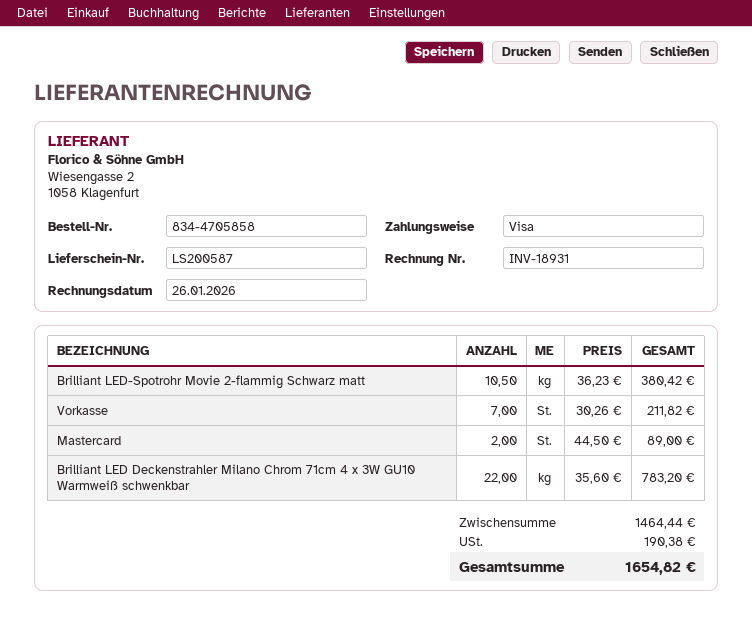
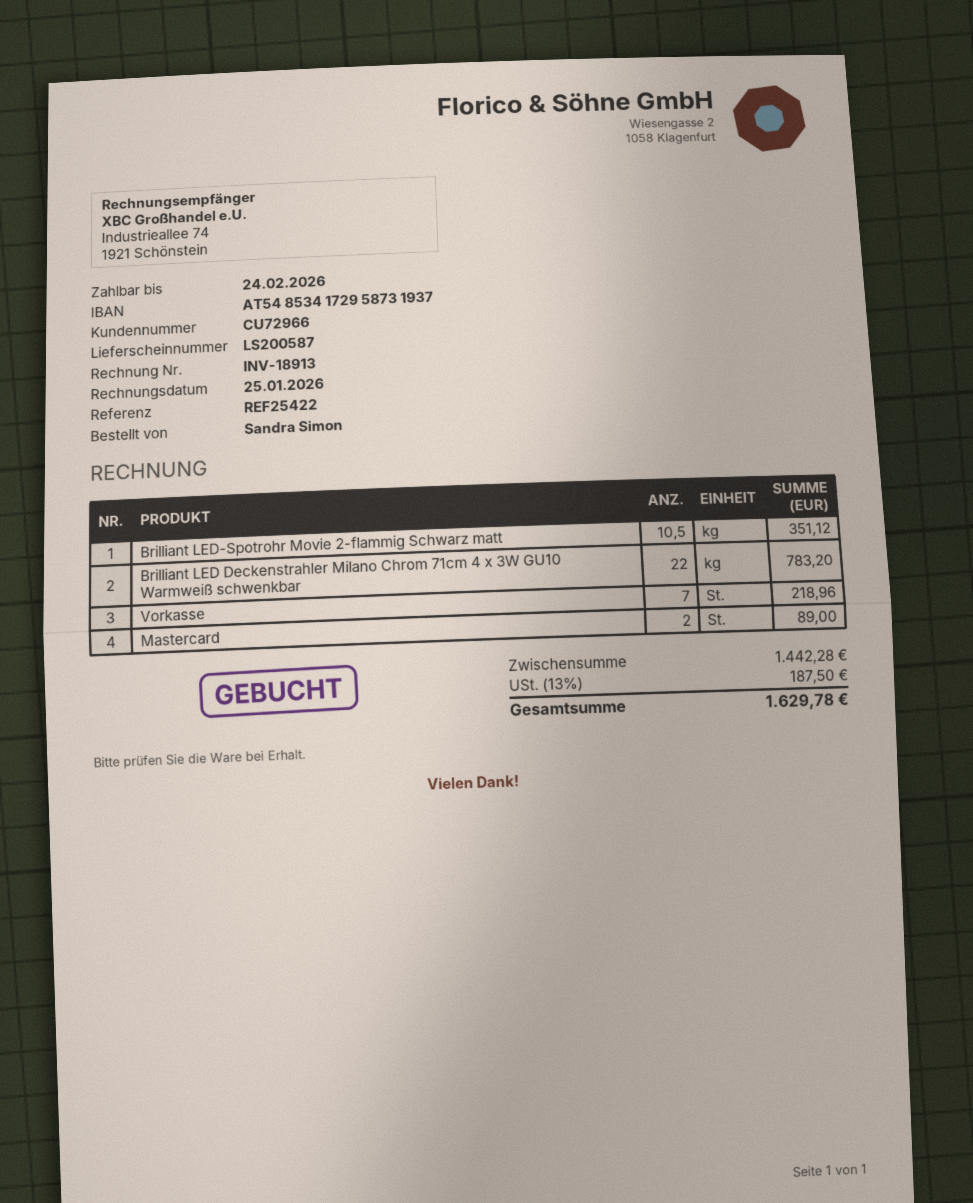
invoice number: INV-18931 -> INV-18913
invoice date: 2026-01-26 -> 2026-01-25
Brilliant LED-Spotrohr Movie 2-flammig Schwarz matt: 10.5 for 380.42 -> 10.5 for 351.12
Vorkasse: 7 for 211.82 -> 7 for 218.96
subtotal: 1464.44 -> 1442.28
tax: 190.38 -> 187.50
total: 1654.82 -> 1629.78

